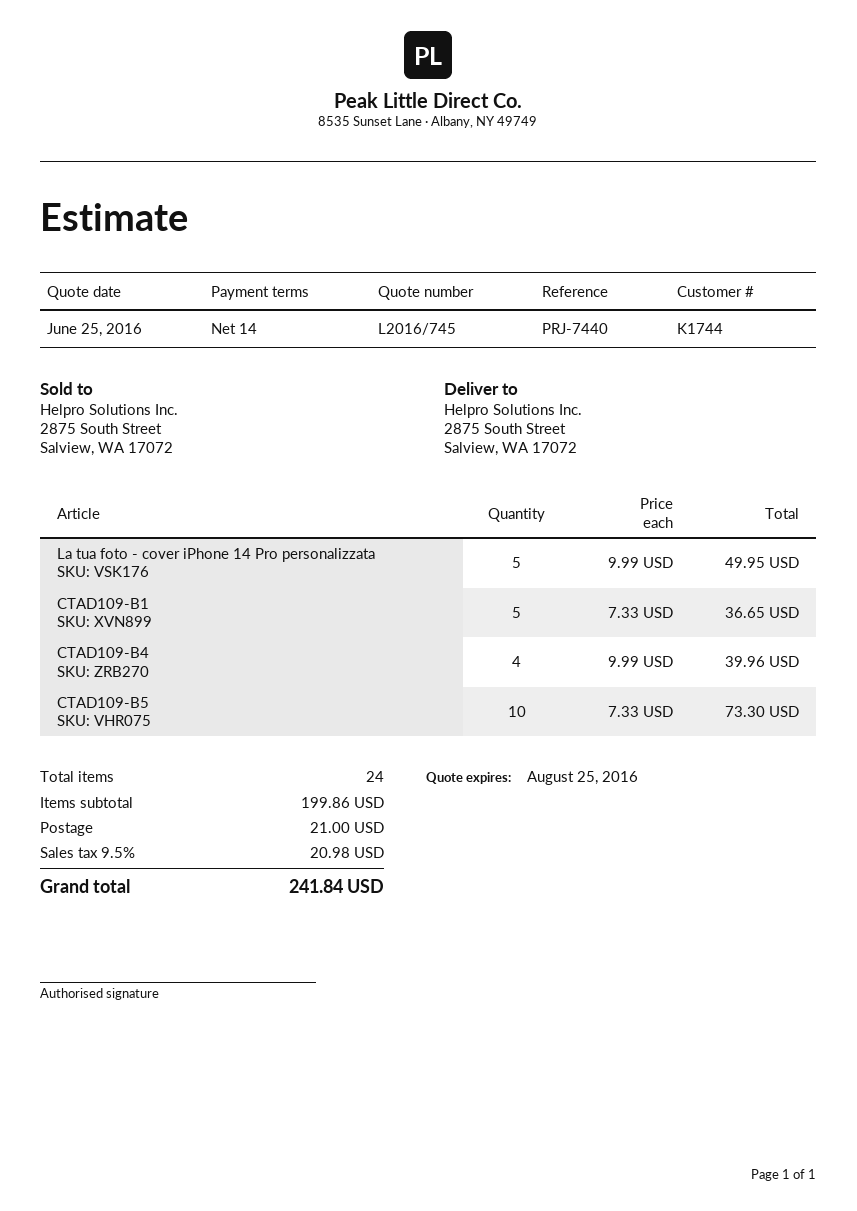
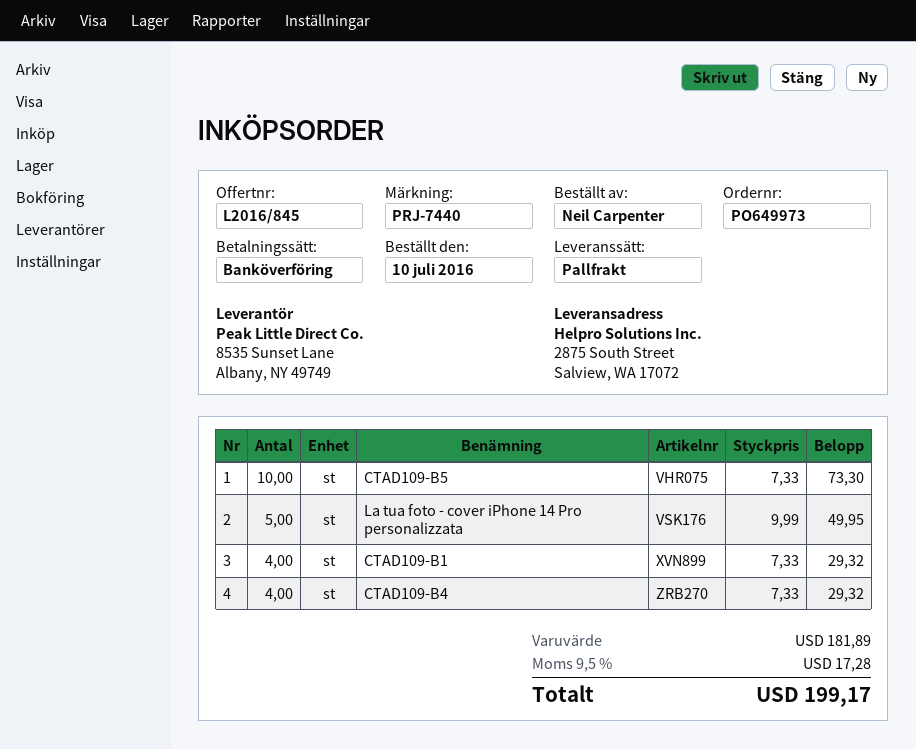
quote number: L2016/745 -> L2016/845
CTAD109-B1: 5 x 7.33 = 36.65 -> 4 x 7.33 = 29.32
CTAD109-B4: 4 x 9.99 = 39.96 -> 4 x 7.33 = 29.32
subtotal: 199.86 -> 181.89
shipping: 21.00 -> none
tax: 9.5% = 20.98 -> 9.5% = 17.28
total: 241.84 -> 199.17

